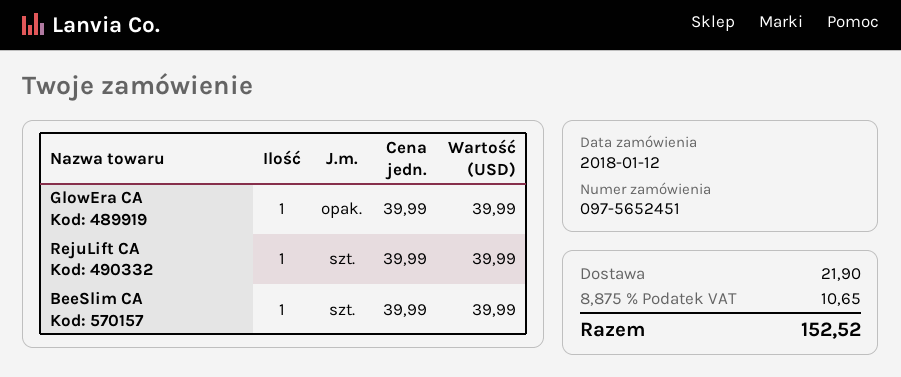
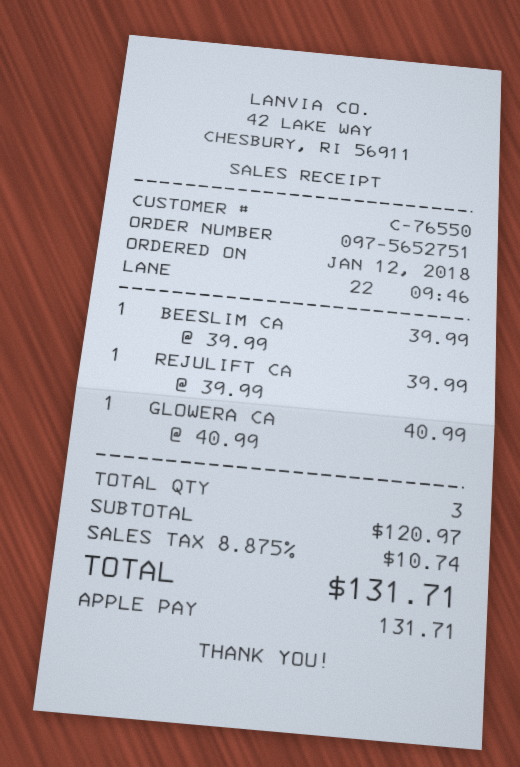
order number: 097-5652451 -> 097-5652751
GlowEra CA: 1 x 39.99 = 39.99 -> 1 x 40.99 = 40.99
shipping: 21.90 -> none
tax: 8.875% = 10.65 -> 8.875% = 10.74
total: 152.52 -> 131.71

